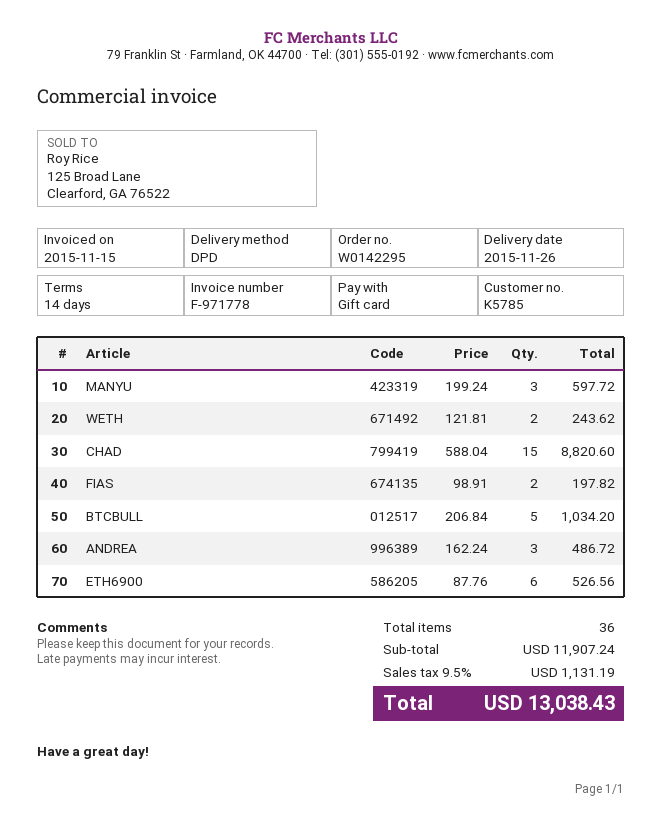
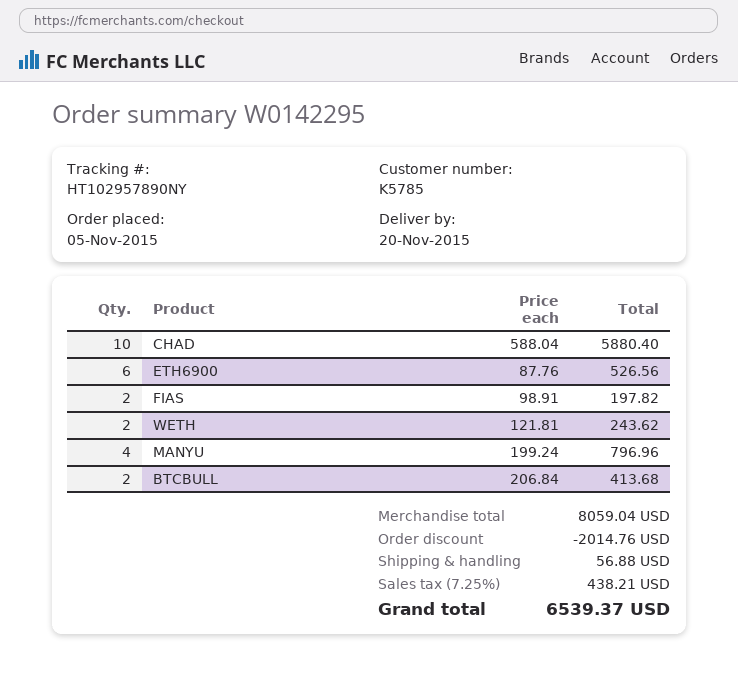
delivery date: 2015-11-26 -> 2015-11-20
MANYU: 3 x 199.24 = 597.72 -> 4 x 199.24 = 796.96
CHAD: 15 x 588.04 = 8820.60 -> 10 x 588.04 = 5880.40
BTCBULL: 5 x 206.84 = 1034.20 -> 2 x 206.84 = 413.68
ANDREA: 3 x 162.24 = 486.72 -> none
subtotal: 11907.24 -> 8059.04
discount: none -> 2014.76
shipping: none -> 56.88
tax: 9.5% = 1131.19 -> 7.25% = 438.21
total: 13038.43 -> 6539.37

